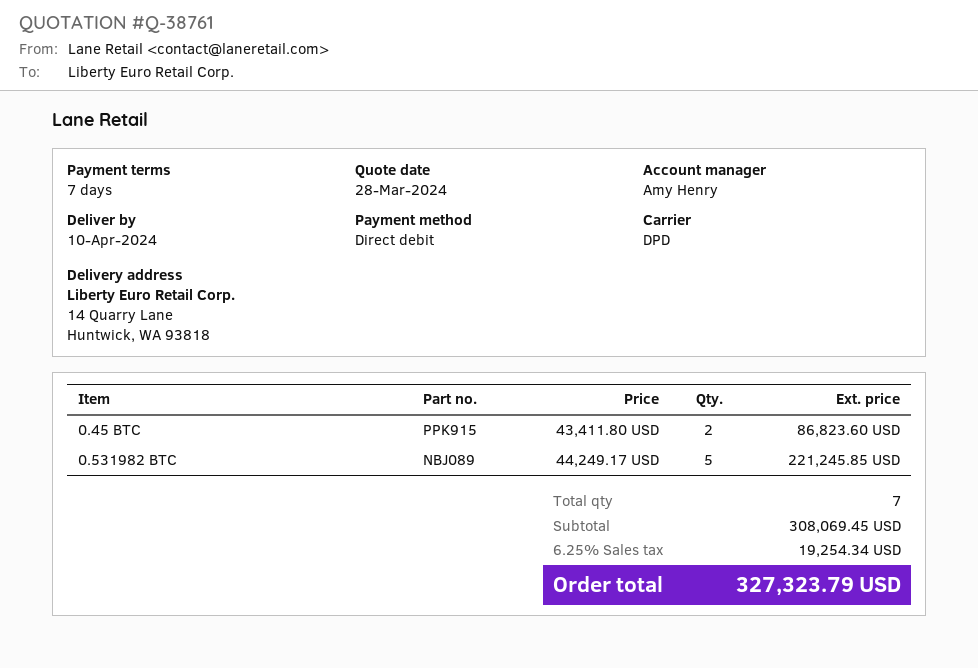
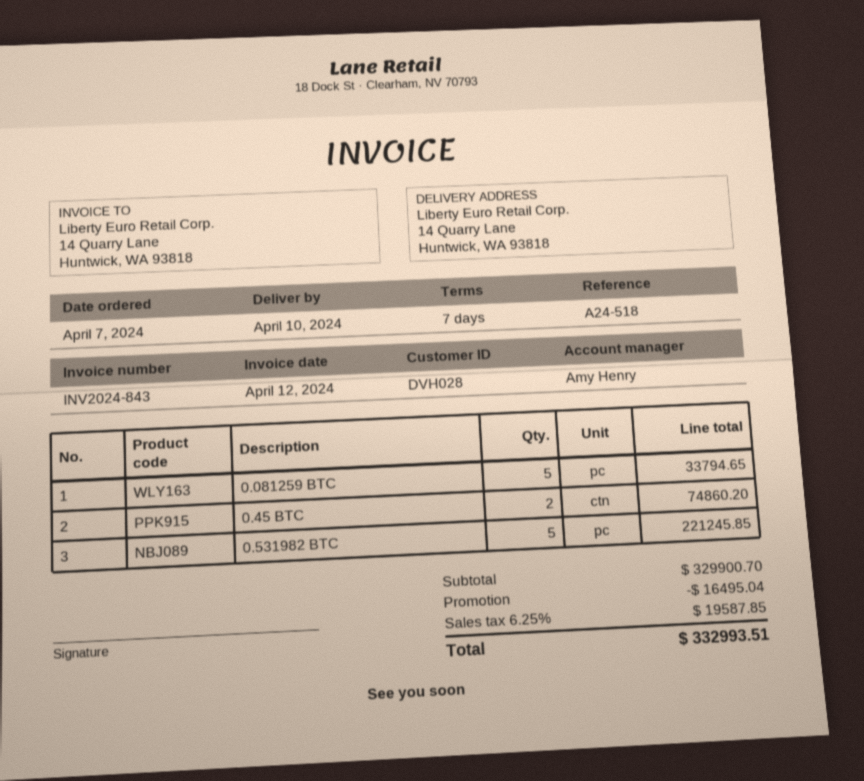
0.45 BTC: 2 for 86823.60 -> 2 for 74860.20
0.081259 BTC: none -> 5 for 33794.65
subtotal: 308069.45 -> 329900.70
discount: none -> 16495.04
tax: 6.25% = 19254.34 -> 6.25% = 19587.85
total: 327323.79 -> 332993.51

